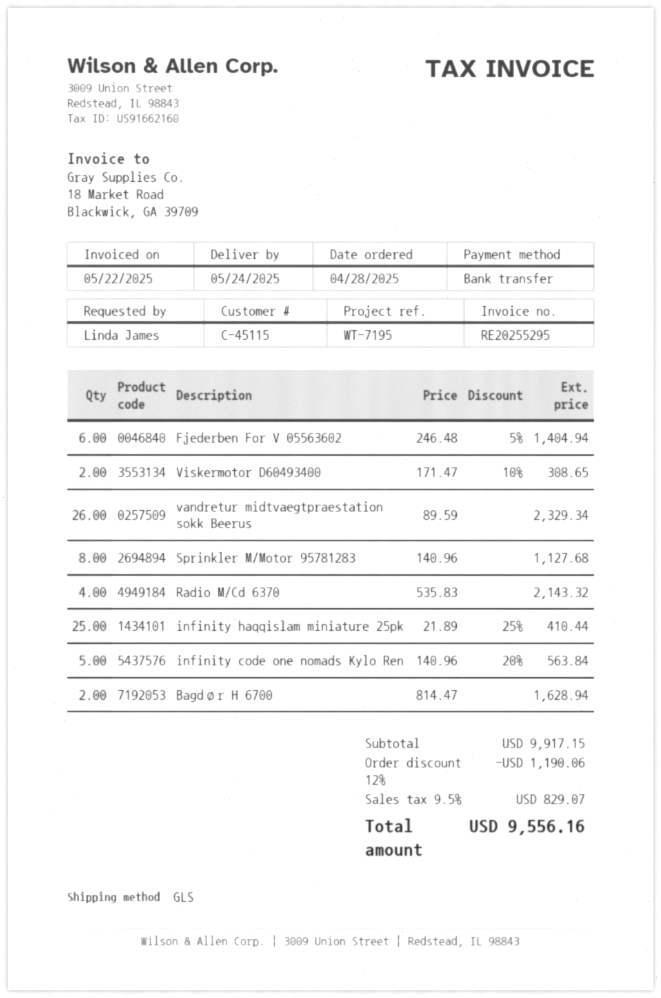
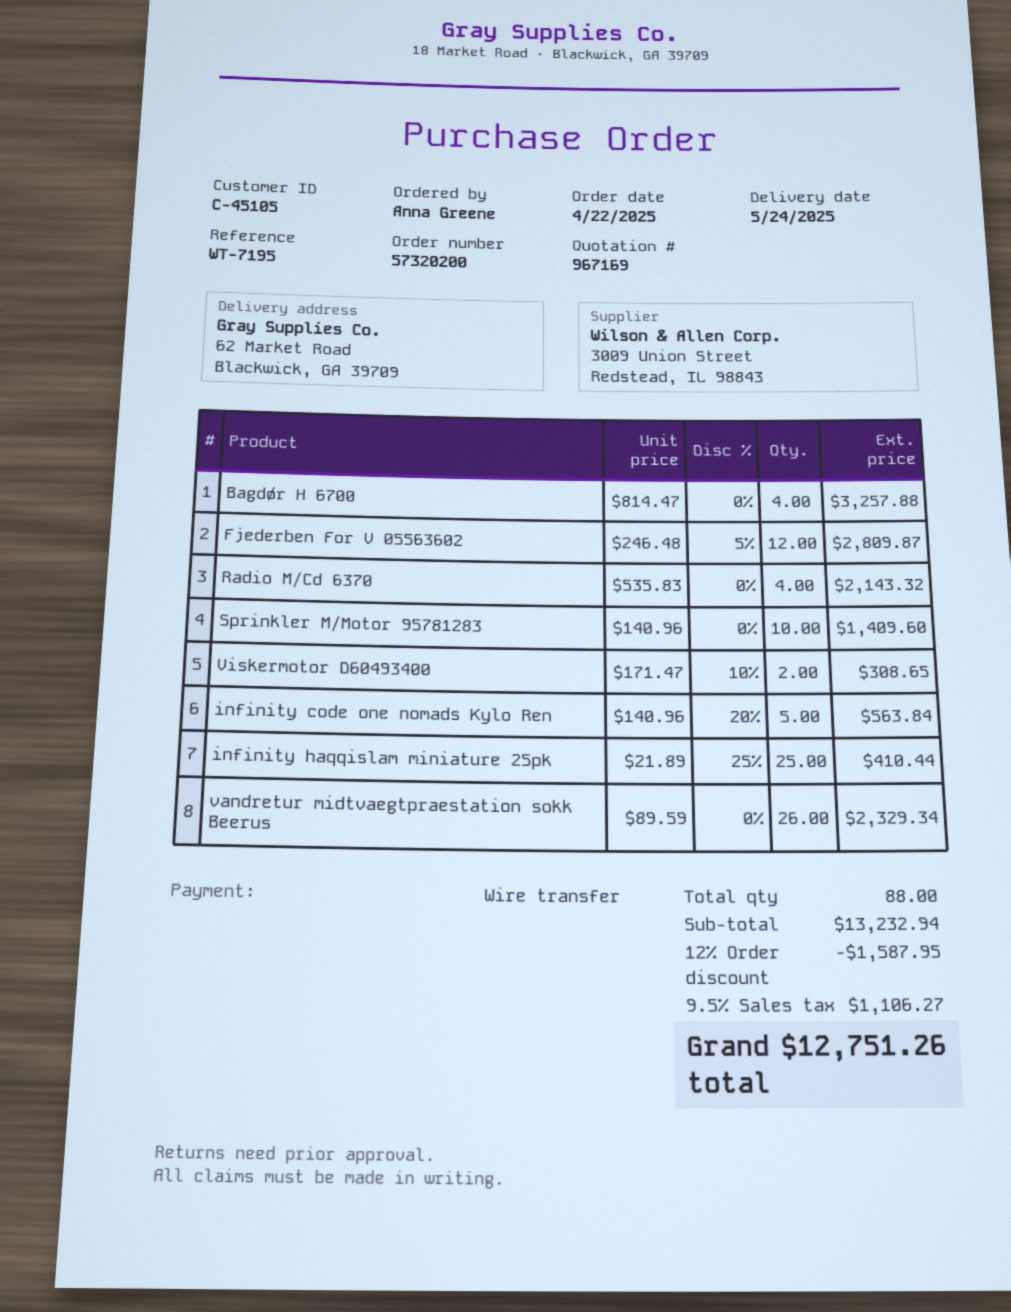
order date: 2025-04-28 -> 2025-04-22
customer number: C-45115 -> C-45105
ordered by: Linda James -> Anna Greene
Fjederben For V 05563602: 6 x 246.48 - 5% = 1404.94 -> 12 x 246.48 - 5% = 2809.87
Sprinkler M/Motor 95781283: 8 x 140.96 = 1127.68 -> 10 x 140.96 = 1409.60
Bagdør H 6700: 2 x 814.47 = 1628.94 -> 4 x 814.47 = 3257.88
subtotal: 9917.15 -> 13232.94
discount: 12% = 1190.06 -> 12% = 1587.95
tax: 9.5% = 829.07 -> 9.5% = 1106.27
total: 9556.16 -> 12751.26

